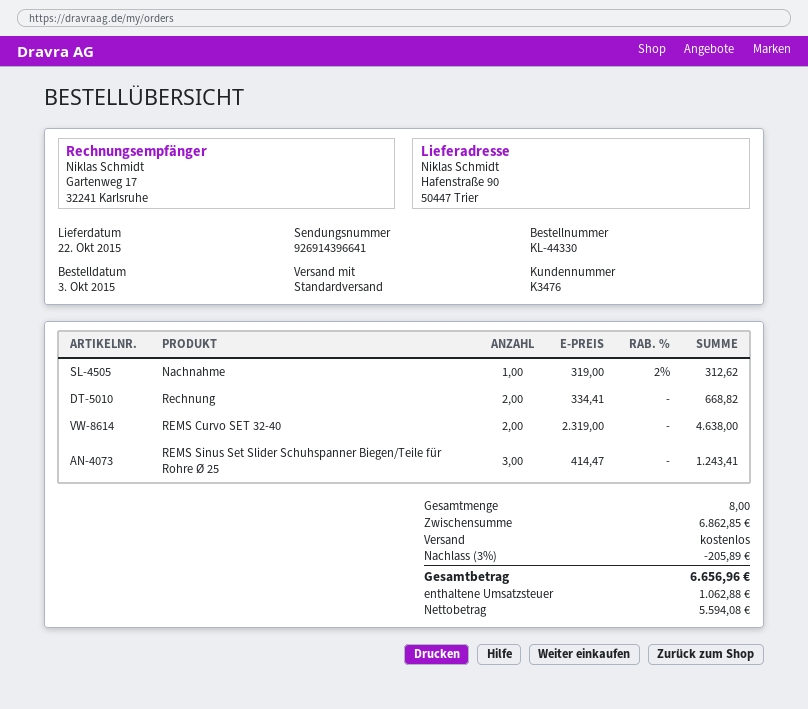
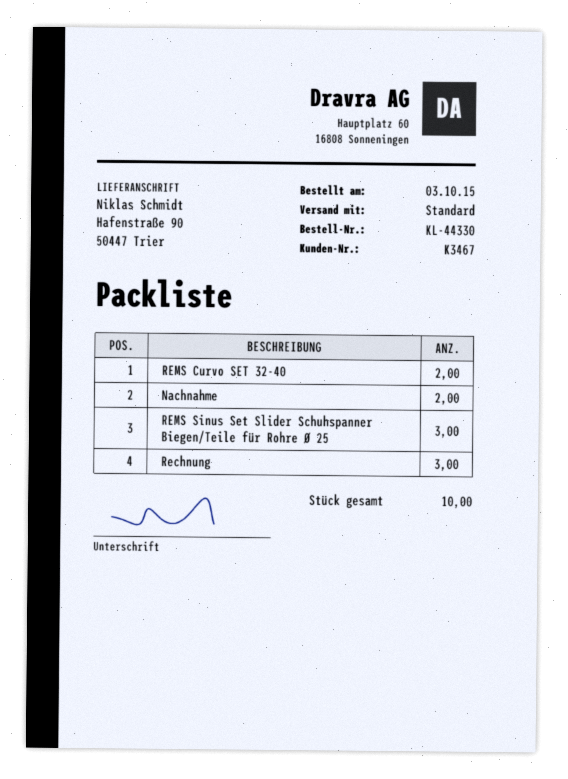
customer number: K3476 -> K3467
Nachnahme: 1 -> 2
Rechnung: 2 -> 3
total quantity: 8 -> 10

